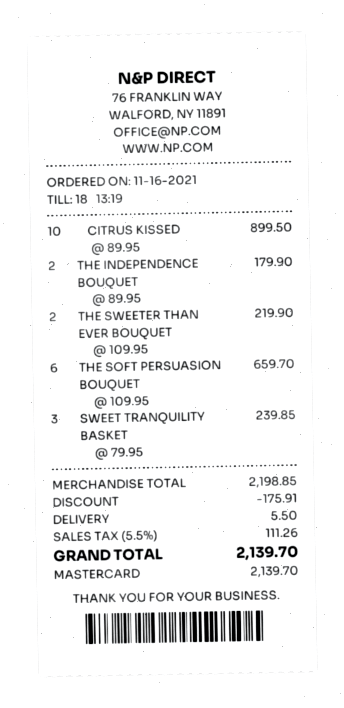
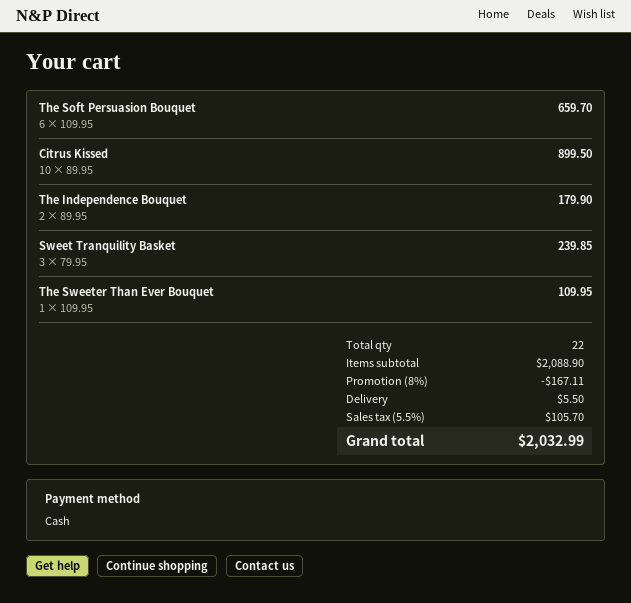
payment method: Mastercard -> cash
THE SWEETER THAN EVER BOUQUET: 2 x 109.95 = 219.90 -> 1 x 109.95 = 109.95
subtotal: 2198.85 -> 2088.90
discount: 175.91 -> 167.11
tax: 5.5% = 111.26 -> 5.5% = 105.70
total: 2139.70 -> 2032.99

